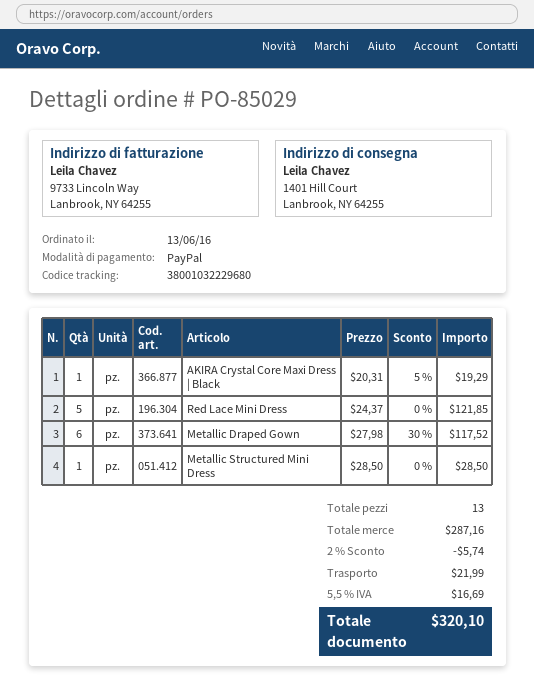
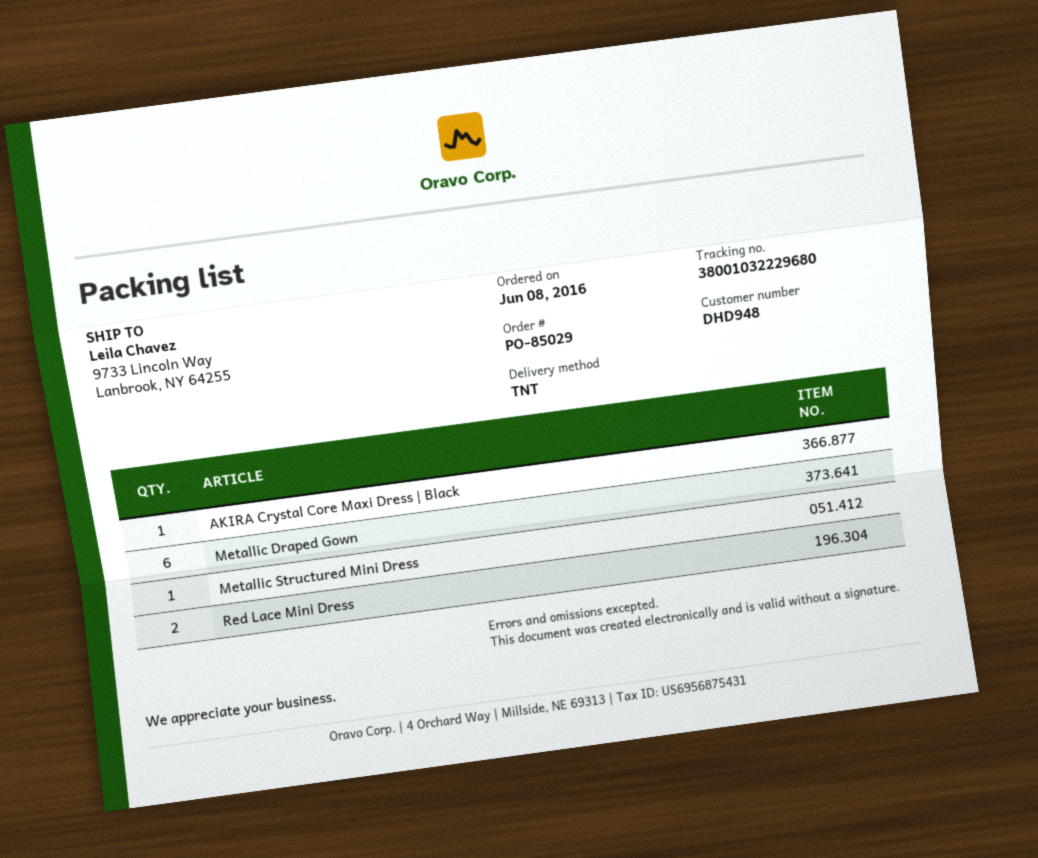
order date: 2016-06-13 -> 2016-06-08
ship to: 1401 Hill Court, Lanbrook, NY 64255 -> 9733 Lincoln Way, Lanbrook, NY 64255
Red Lace Mini Dress: 5 -> 2

